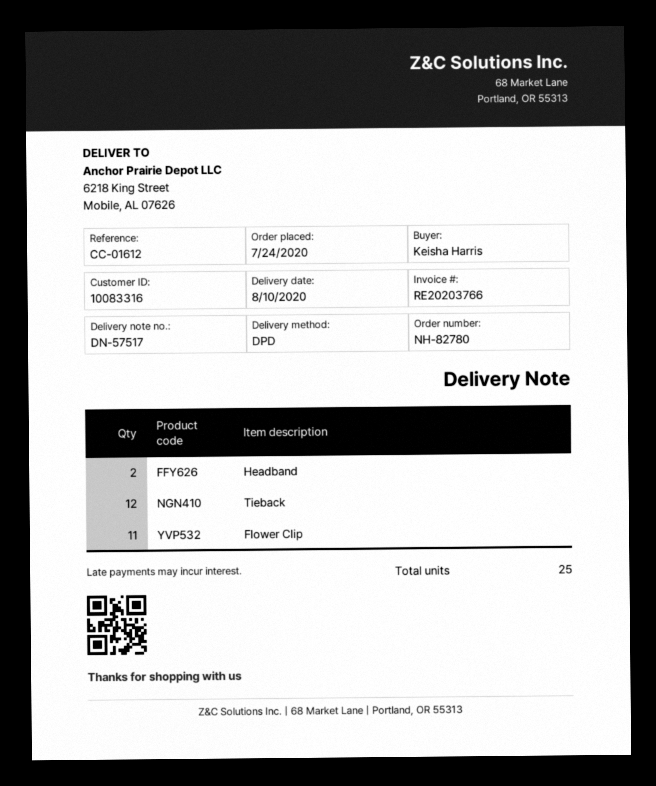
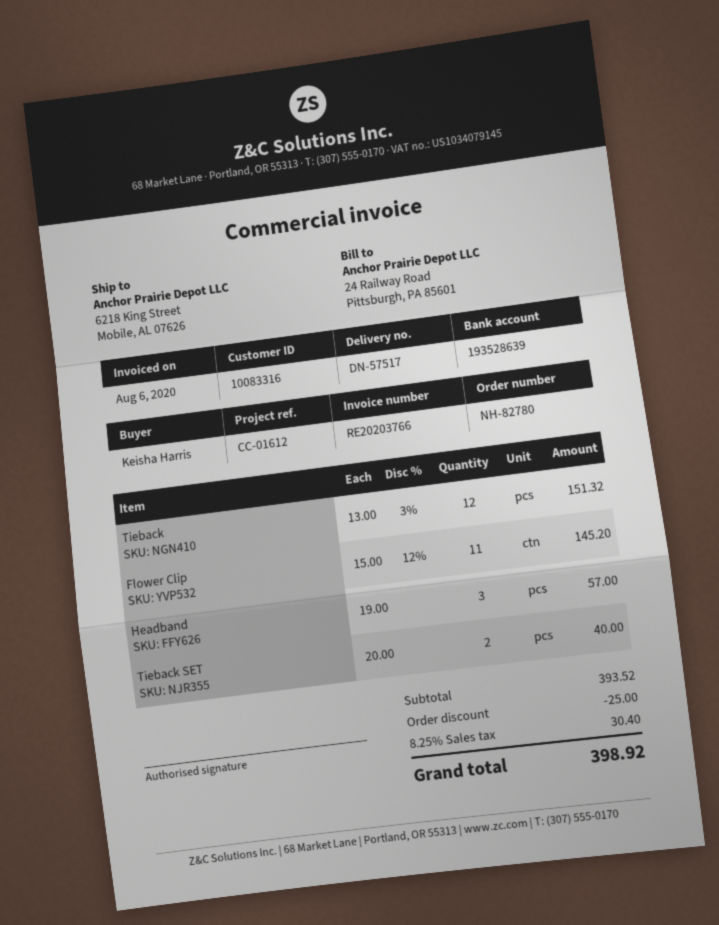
Headband: 2 -> 3
Tieback SET: none -> 2

